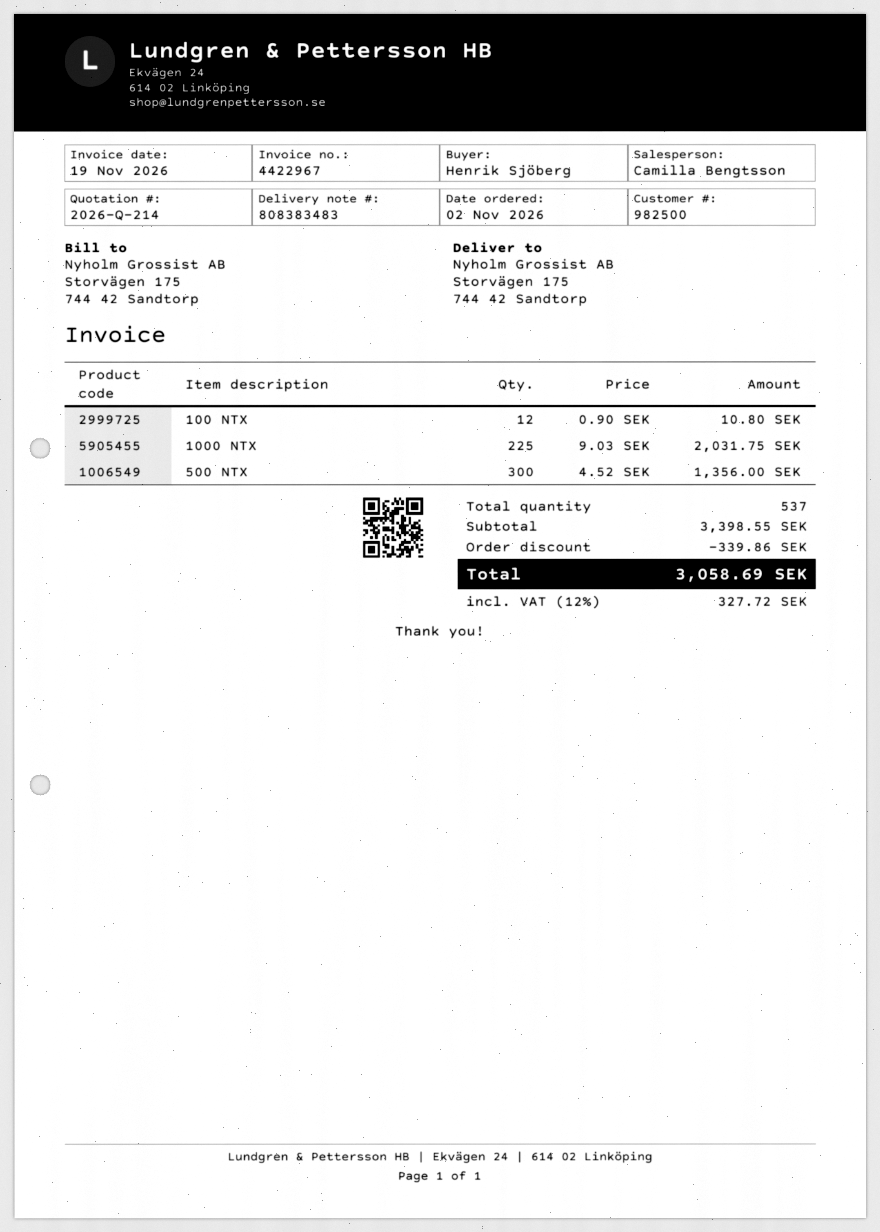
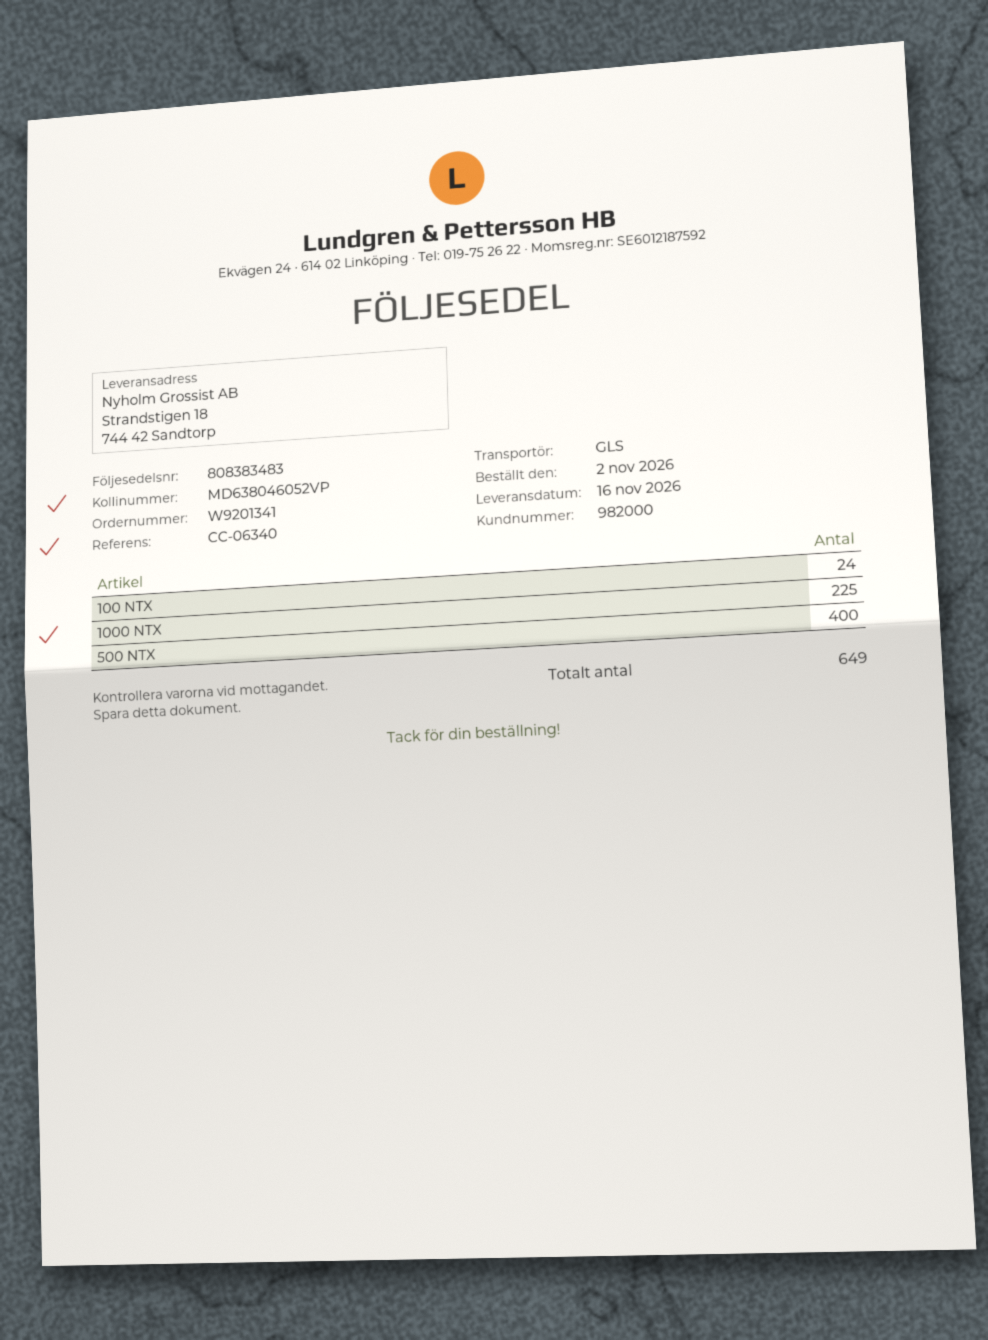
customer number: 982500 -> 982000
ship to: Storvägen 175, 744 42 Sandtorp -> Strandstigen 18, 744 42 Sandtorp
100 NTX: 12 -> 24
500 NTX: 300 -> 400
total quantity: 537 -> 649

